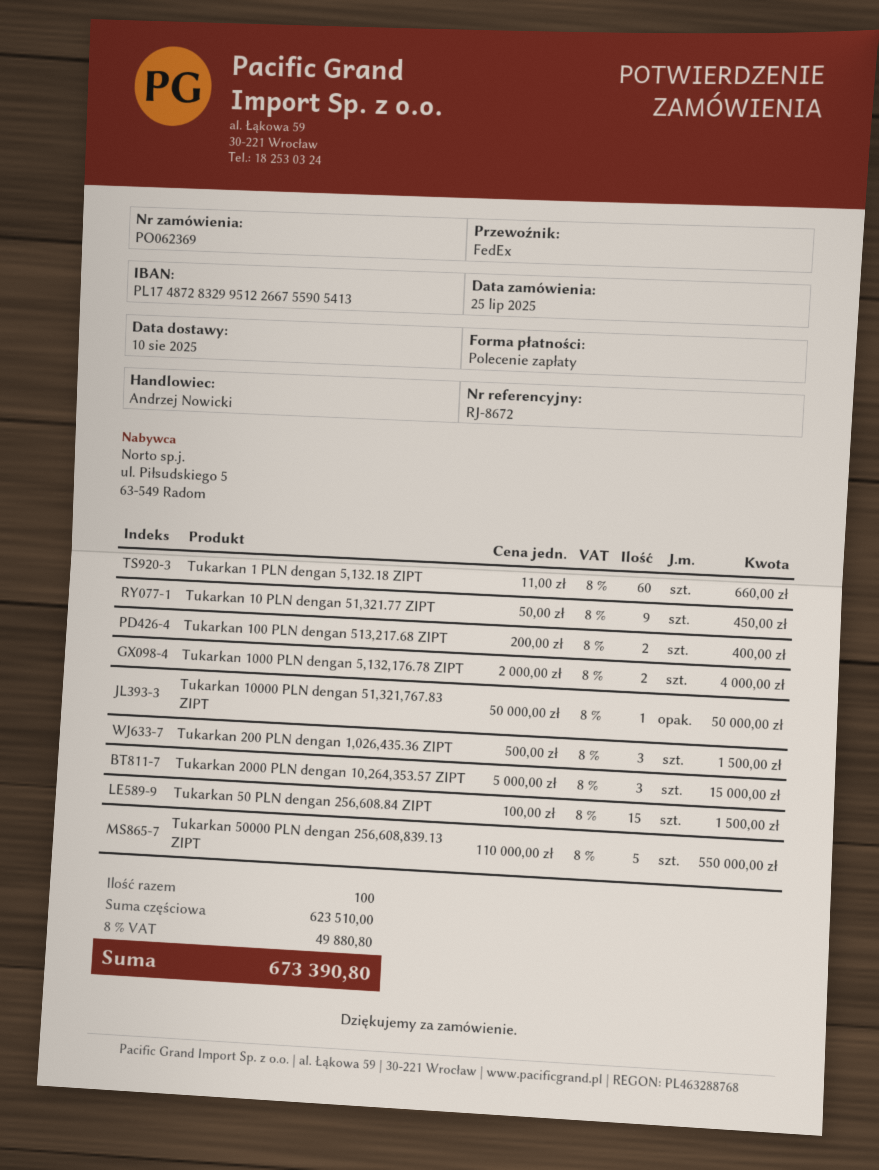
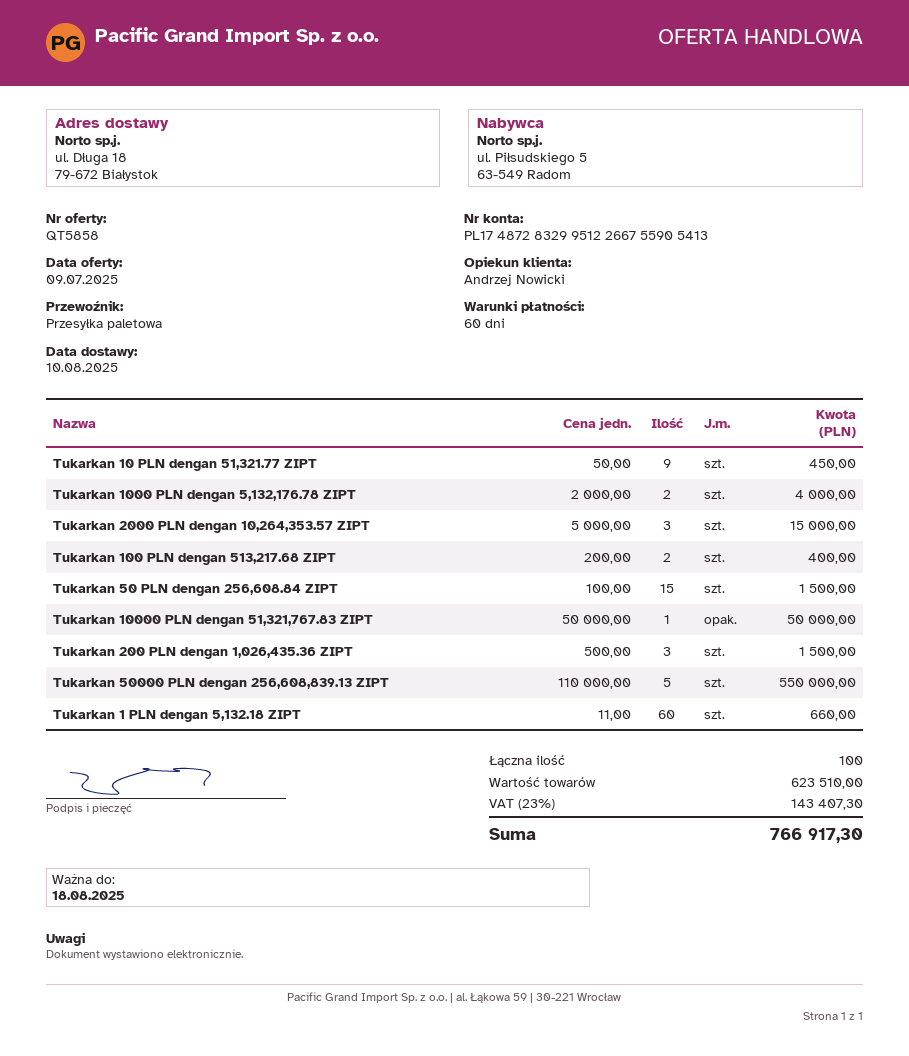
shipping method: FedEx -> pallet freight
tax: 8% = 49880.80 -> 23% = 143407.30
total: 673390.80 -> 766917.30

